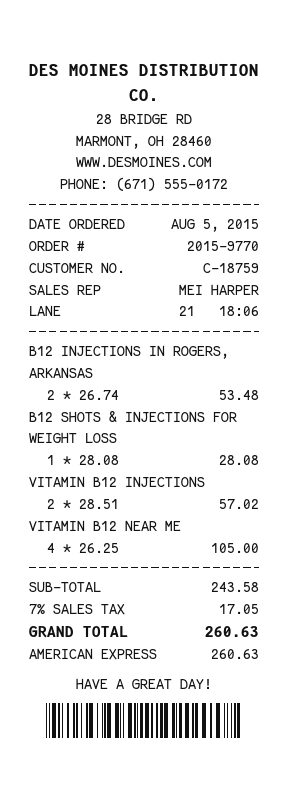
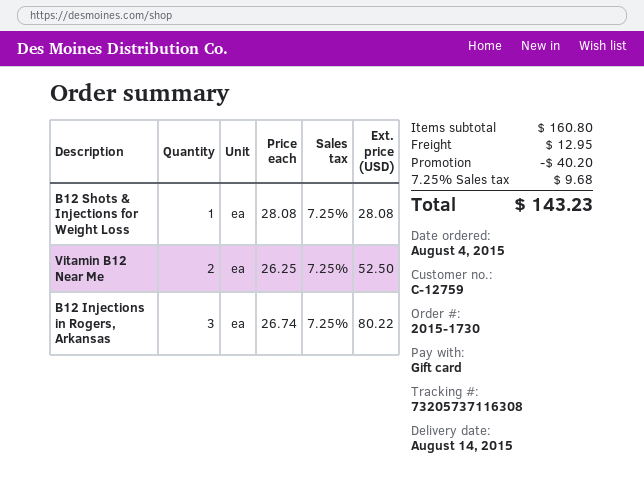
order number: 2015-9770 -> 2015-1730
order date: 2015-08-05 -> 2015-08-04
customer number: C-18759 -> C-12759
payment method: American Express -> gift card
B12 INJECTIONS IN ROGERS, ARKANSAS: 2 x 26.74 = 53.48 -> 3 x 26.74 = 80.22
VITAMIN B12 INJECTIONS: 2 x 28.51 = 57.02 -> none
VITAMIN B12 NEAR ME: 4 x 26.25 = 105.00 -> 2 x 26.25 = 52.50
subtotal: 243.58 -> 160.80
discount: none -> 40.20
shipping: none -> 12.95
tax: 7% = 17.05 -> 7.25% = 9.68
total: 260.63 -> 143.23

